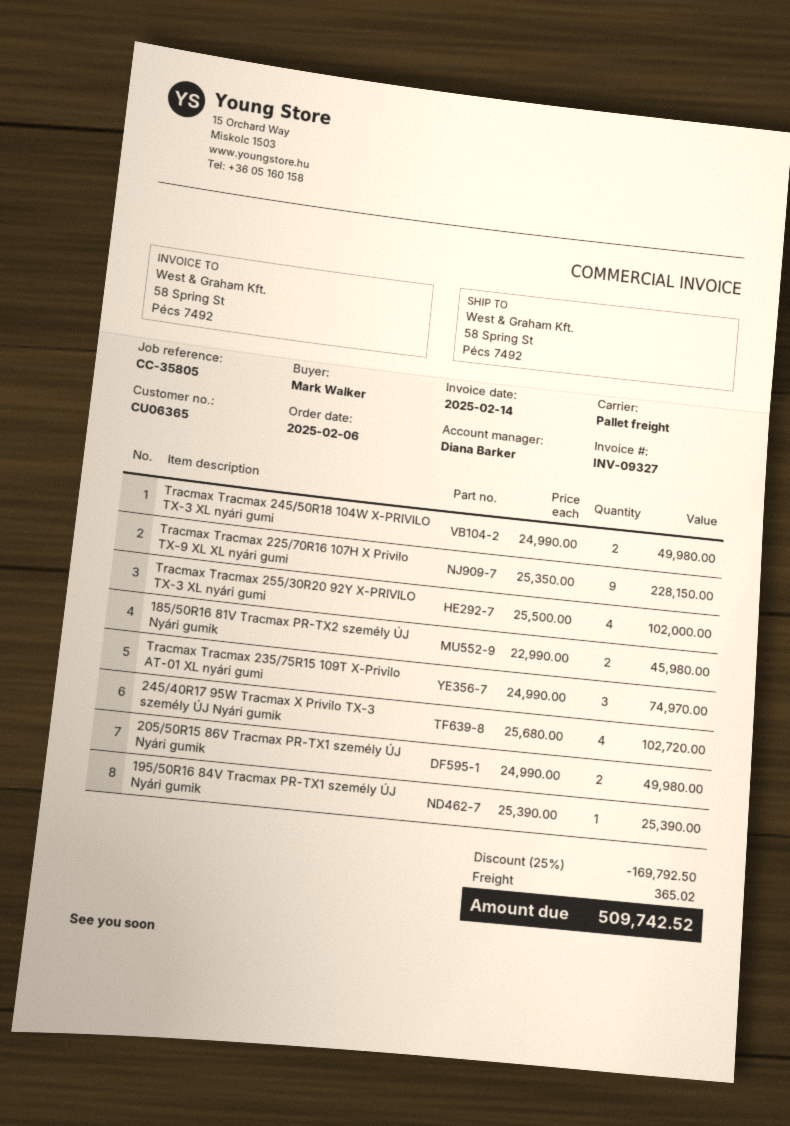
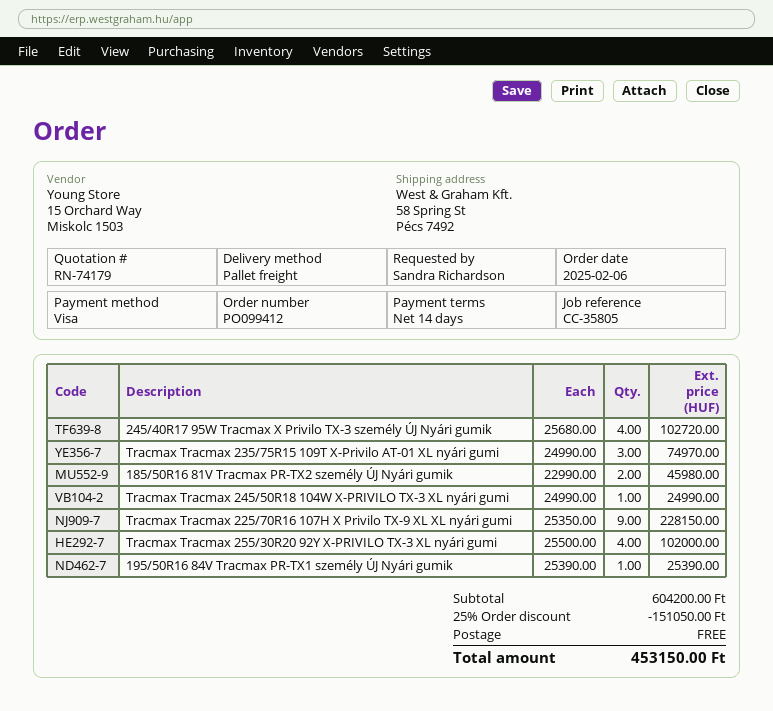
ordered by: Mark Walker -> Sandra Richardson
Tracmax Tracmax 245/50R18 104W X-PRIVILO TX-3 XL nyári gumi: 2 x 24990.00 = 49980.00 -> 1 x 24990.00 = 24990.00
205/50R15 86V Tracmax PR-TX1 személy ÚJ Nyári gumik: 2 x 24990.00 = 49980.00 -> none
discount: 25% = 169792.50 -> 25% = 151050.00
shipping: 365.02 -> 0.00
total: 509742.52 -> 453150.00

